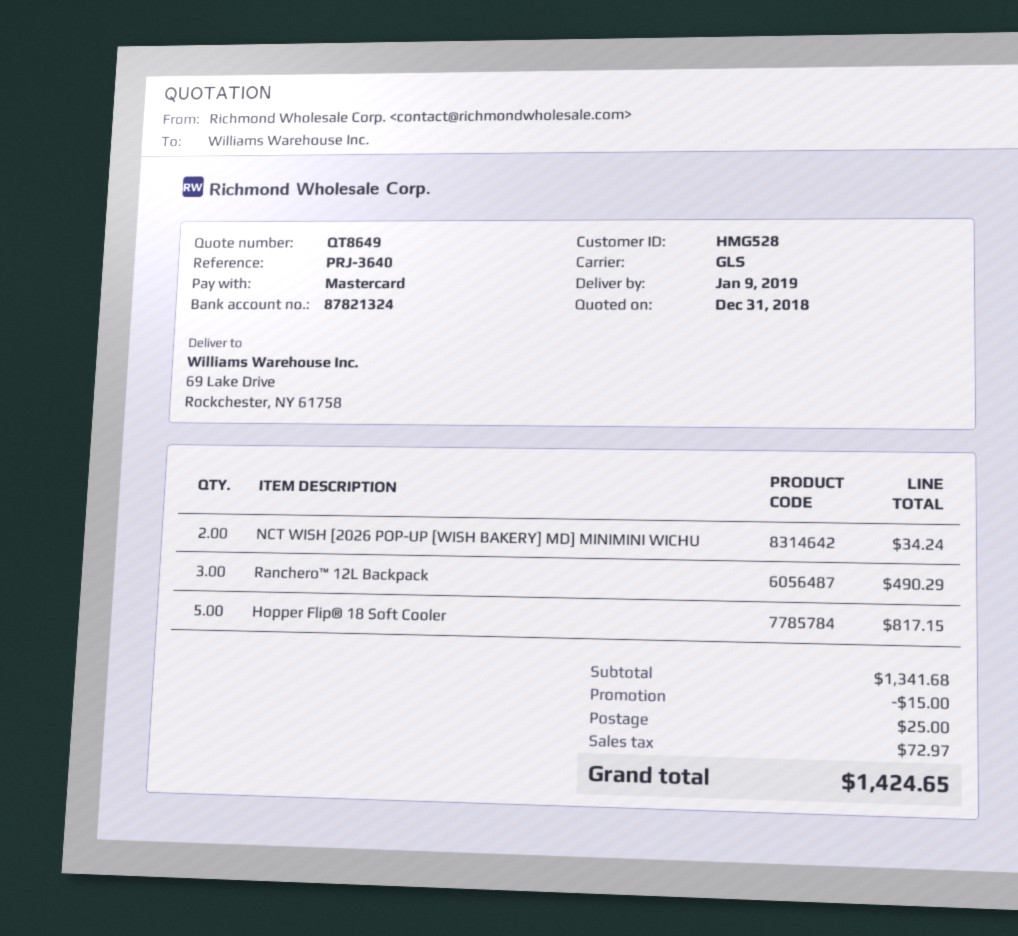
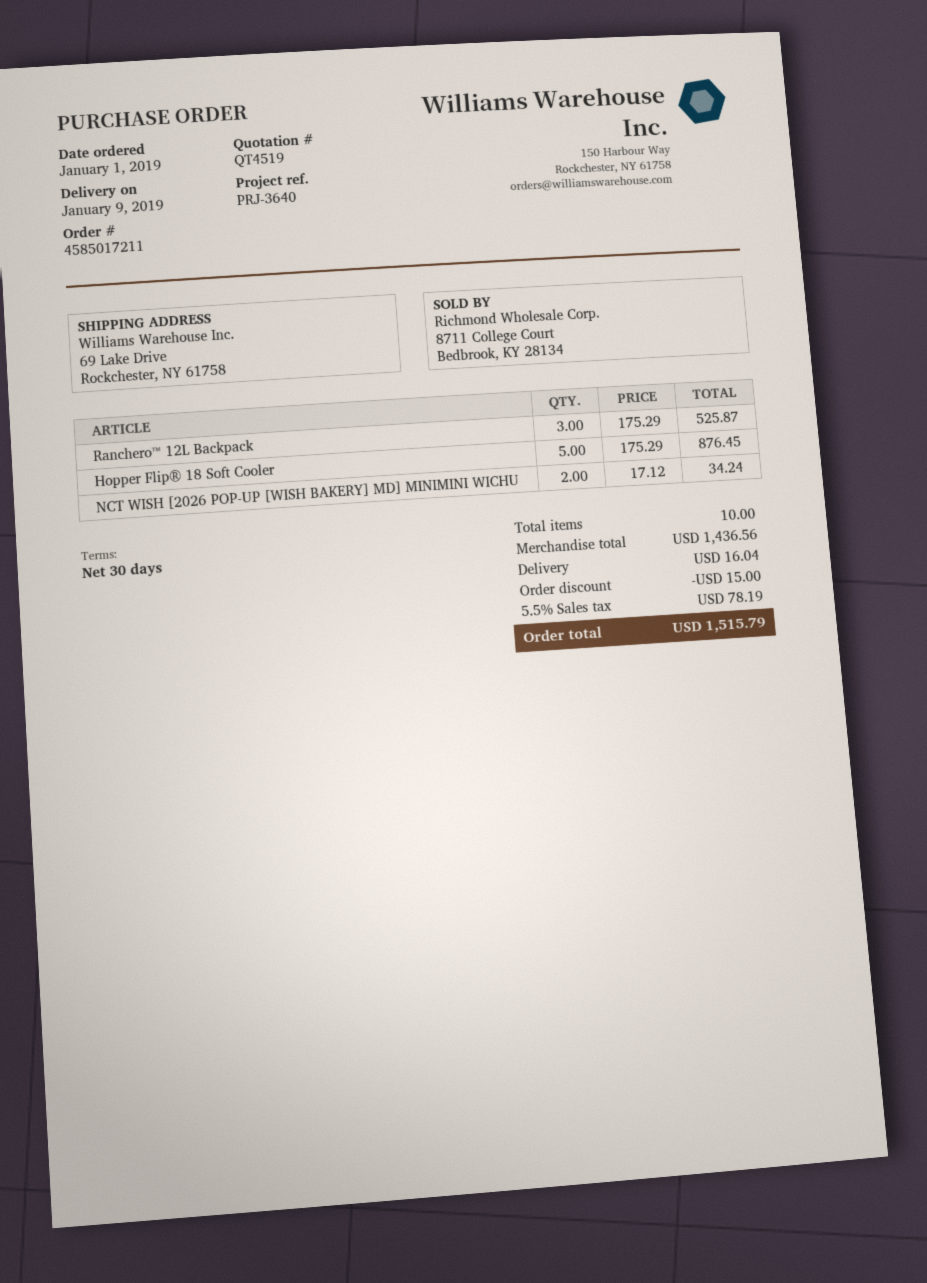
quote number: QT8649 -> QT4519
Ranchero™ 12L Backpack: 3 for 490.29 -> 3 for 525.87
Hopper Flip® 18 Soft Cooler: 5 for 817.15 -> 5 for 876.45
subtotal: 1341.68 -> 1436.56
shipping: 25.00 -> 16.04
tax: 72.97 -> 78.19
total: 1424.65 -> 1515.79

